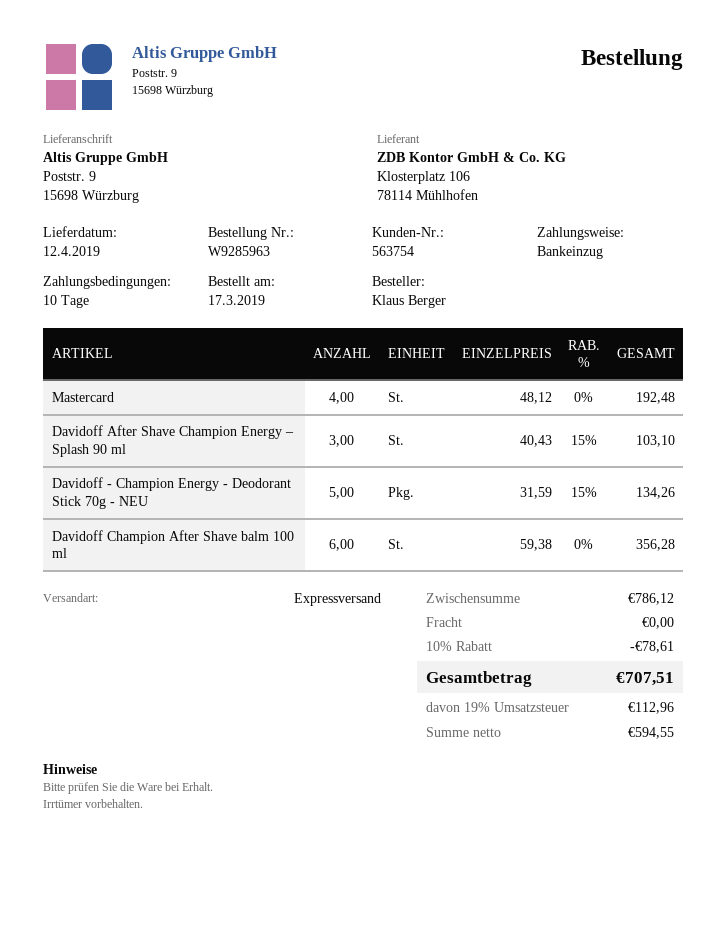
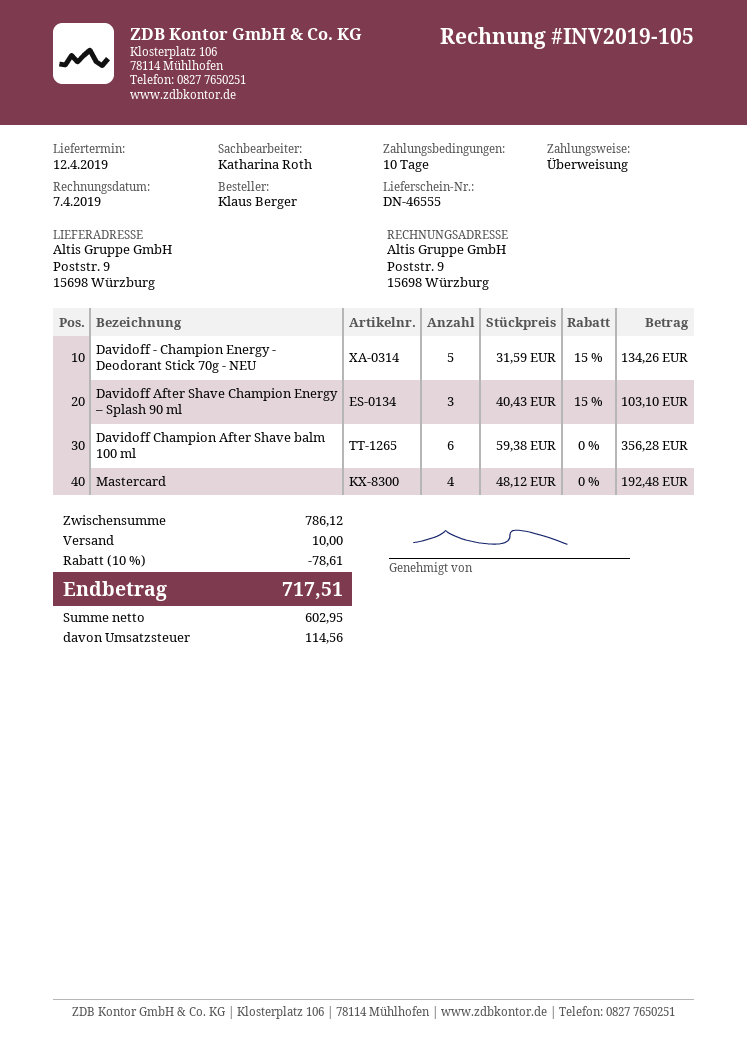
payment method: direct debit -> bank transfer
shipping: 0.00 -> 10.00
net: 594.55 -> 602.95
tax: 112.96 -> 114.56
total: 707.51 -> 717.51

